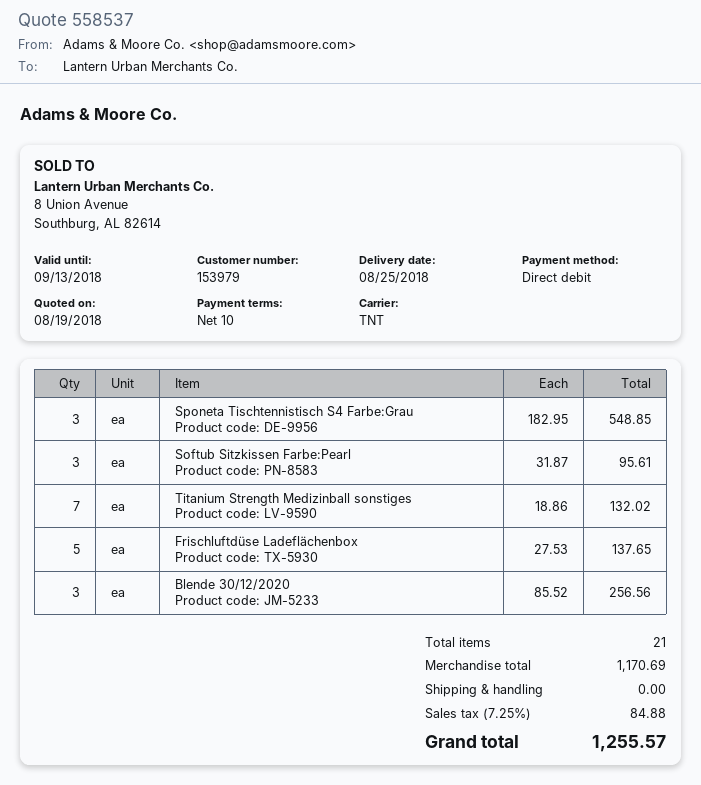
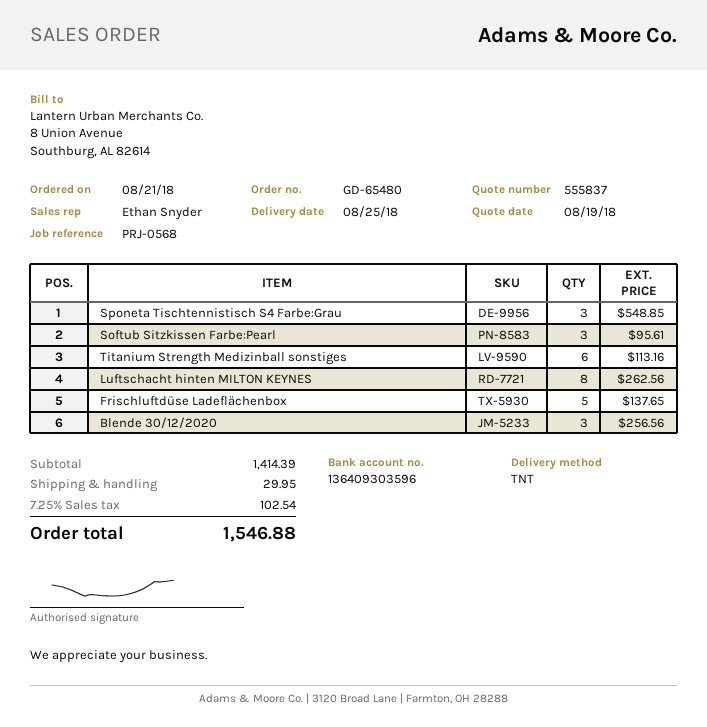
quote number: 558537 -> 555837
Titanium Strength Medizinball sonstiges: 7 for 132.02 -> 6 for 113.16
Luftschacht hinten MILTON KEYNES: none -> 8 for 262.56
subtotal: 1170.69 -> 1414.39
shipping: 0.00 -> 29.95
tax: 7.25% = 84.88 -> 7.25% = 102.54
total: 1255.57 -> 1546.88

